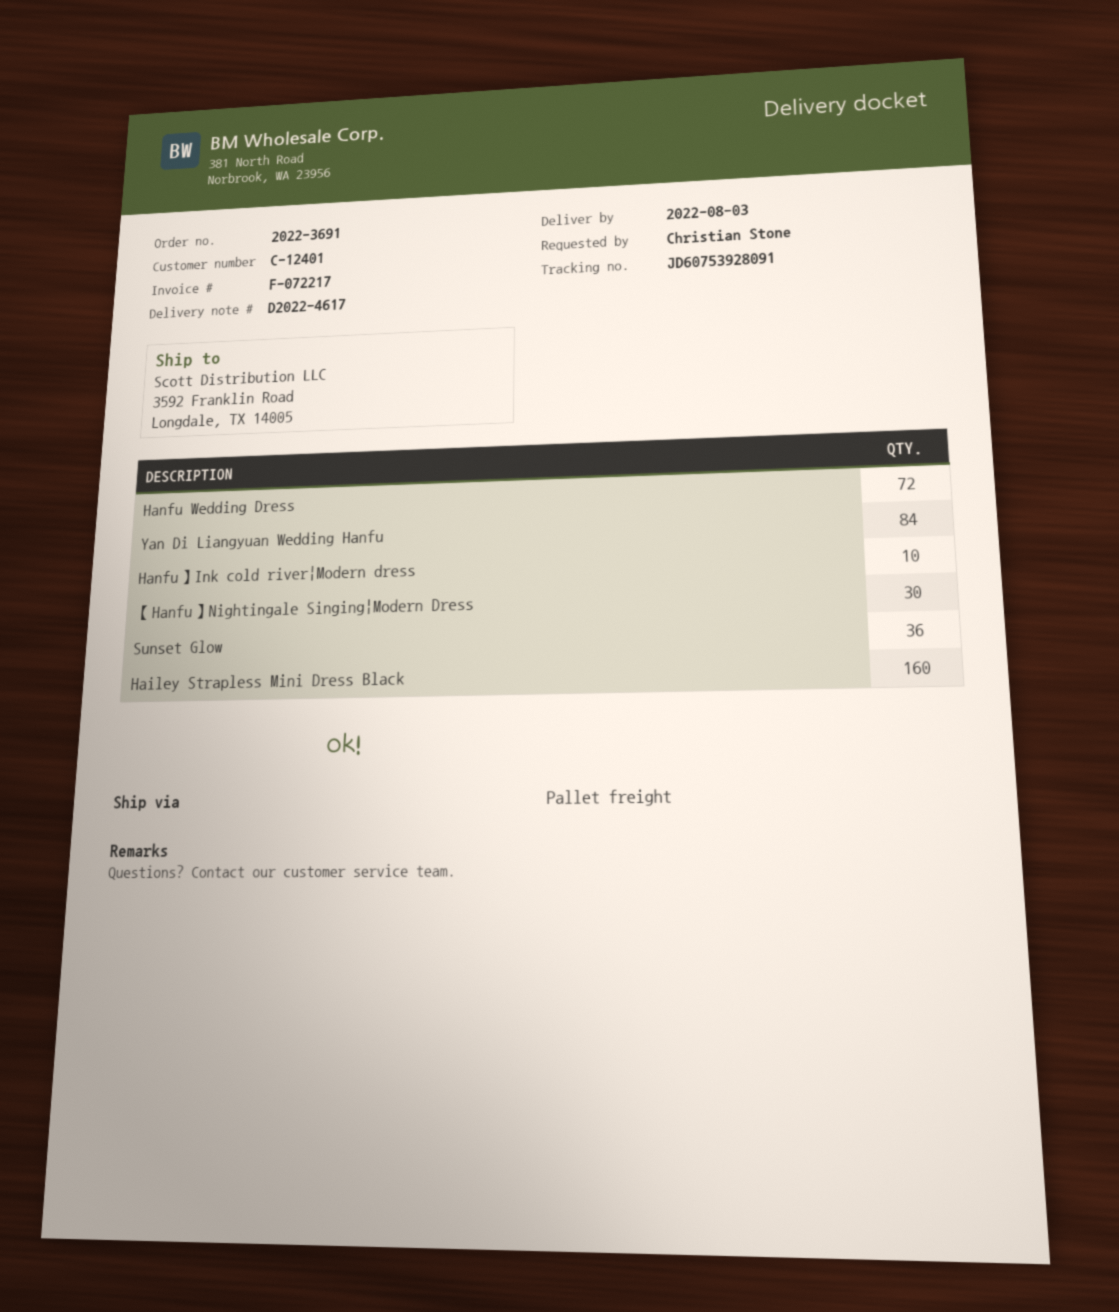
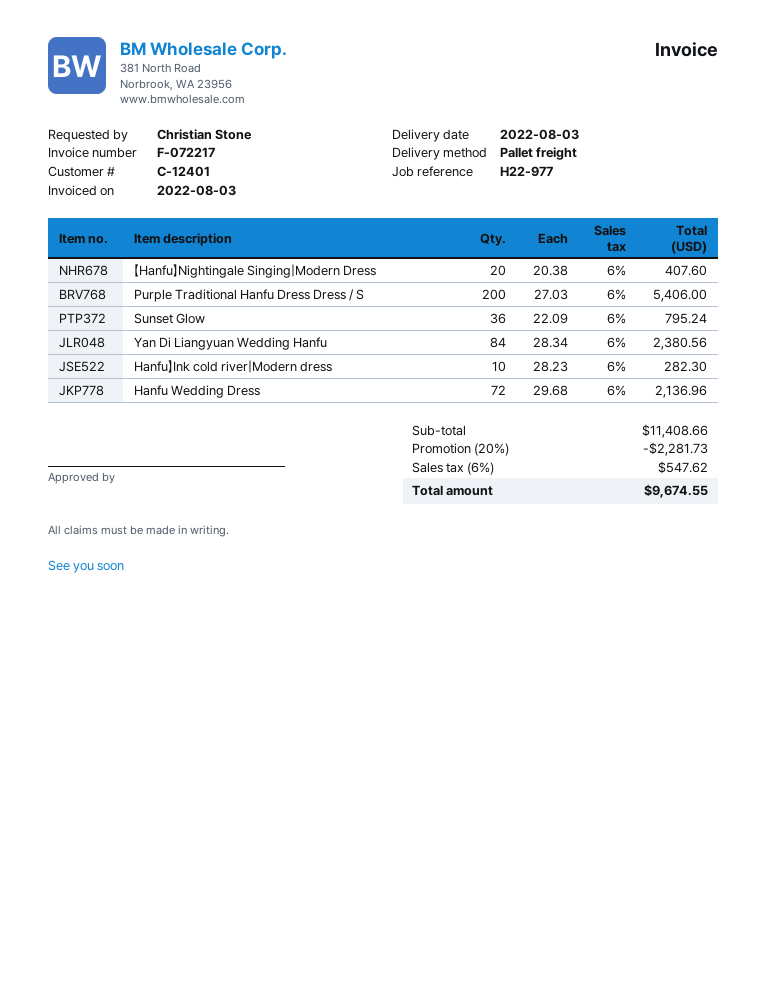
【Hanfu】Nightingale Singing|Modern Dress: 30 -> 20
Hailey Strapless Mini Dress Black: 160 -> none
Purple Traditional Hanfu Dress Dress / S: none -> 200

